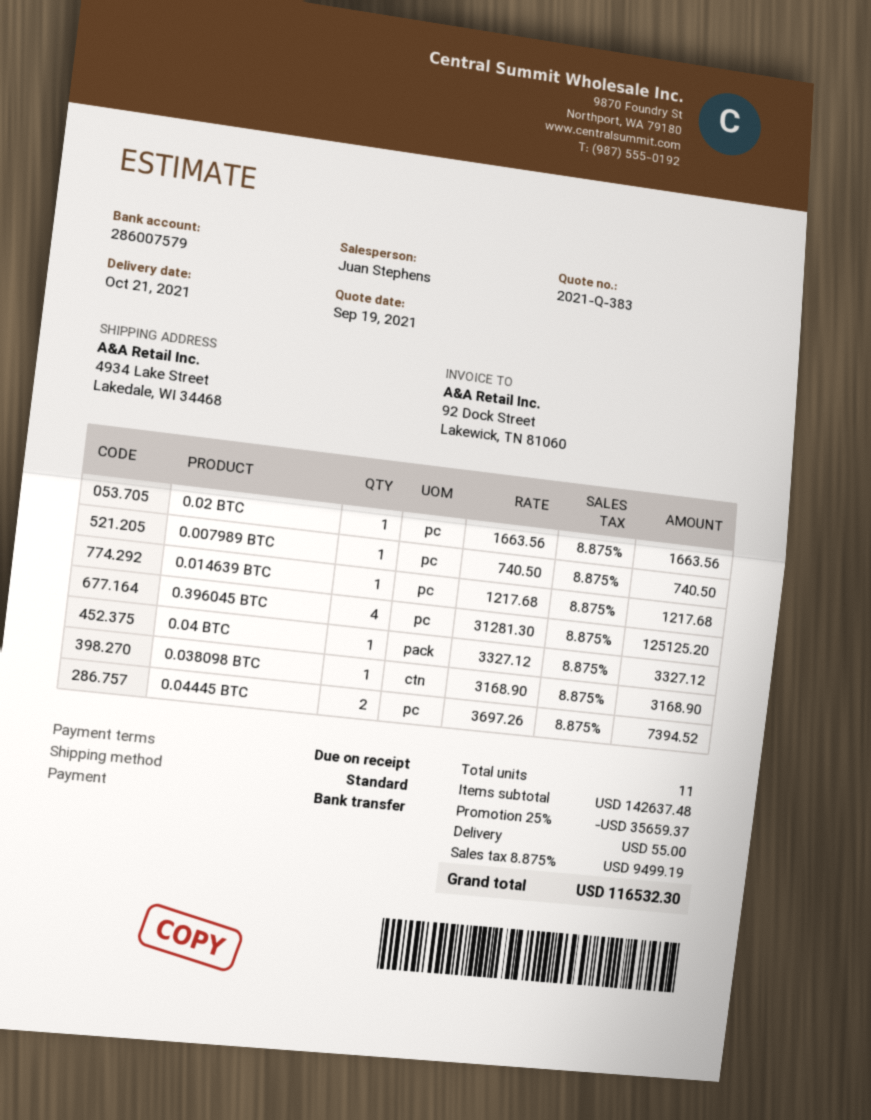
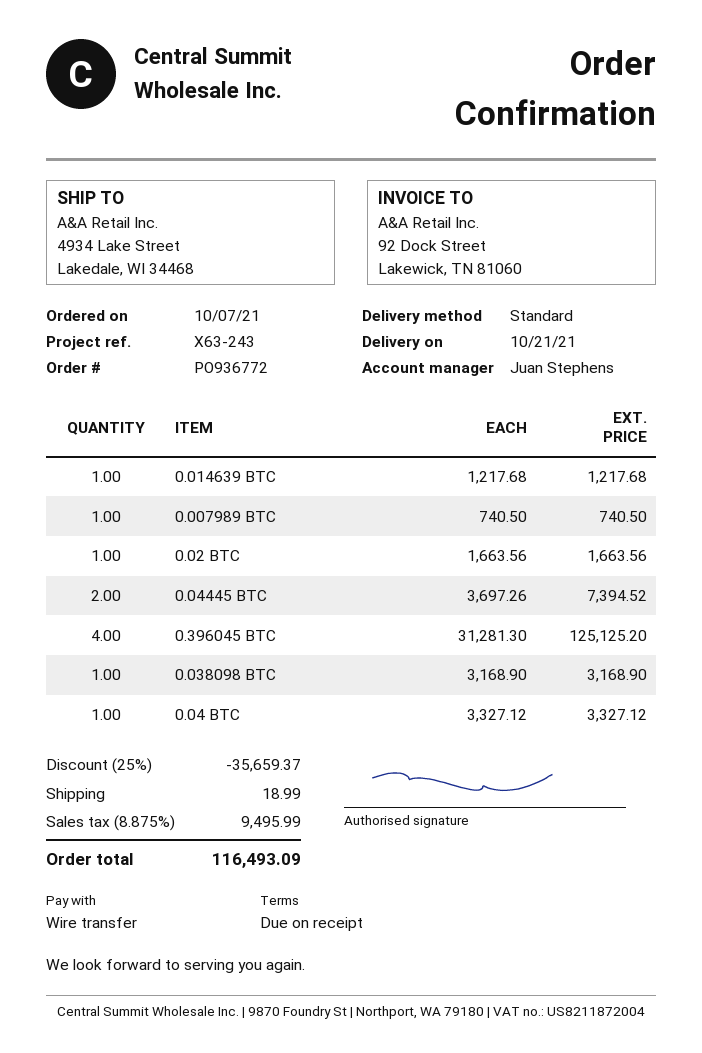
shipping: 55.00 -> 18.99
tax: 8.875% = 9499.19 -> 8.875% = 9495.99
total: 116532.30 -> 116493.09

